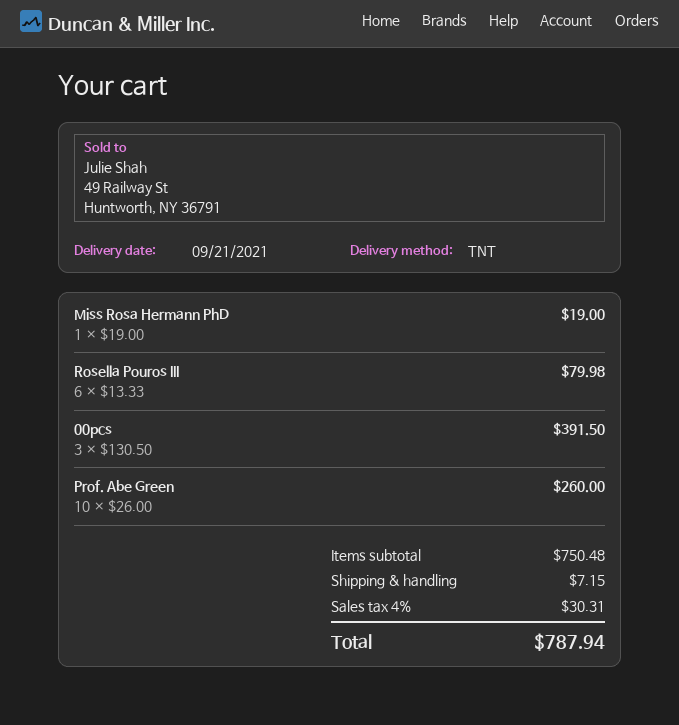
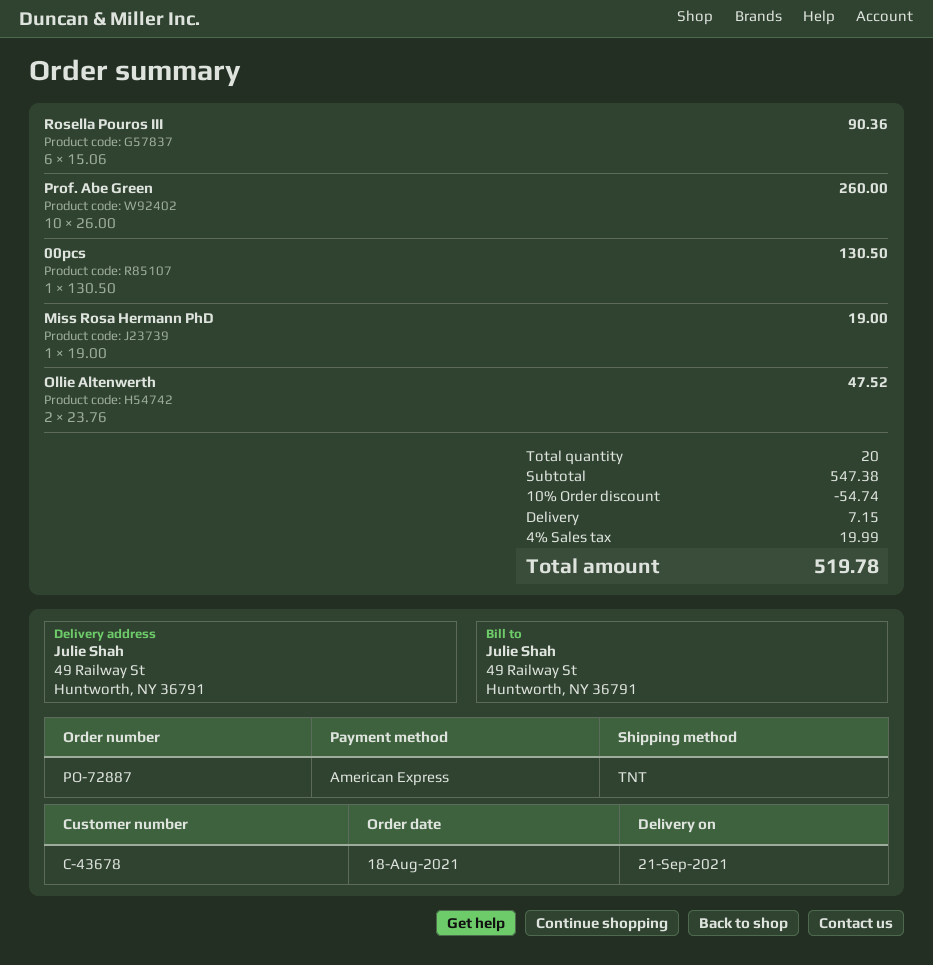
Rosella Pouros III: 6 x 13.33 = 79.98 -> 6 x 15.06 = 90.36
00pcs: 3 x 130.50 = 391.50 -> 1 x 130.50 = 130.50
Ollie Altenwerth: none -> 2 x 23.76 = 47.52
subtotal: 750.48 -> 547.38
discount: none -> 10% = 54.74
tax: 4% = 30.31 -> 4% = 19.99
total: 787.94 -> 519.78

